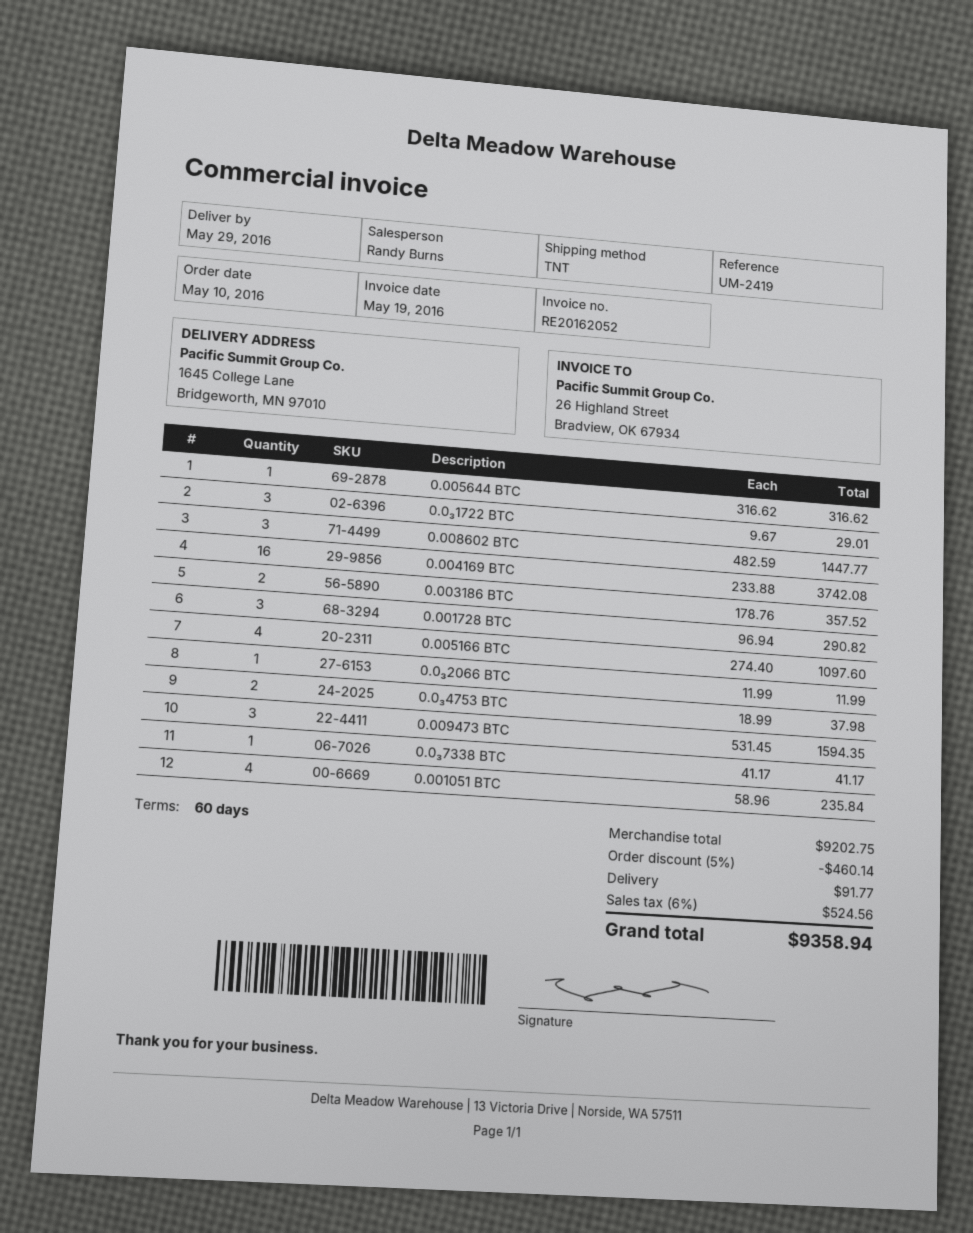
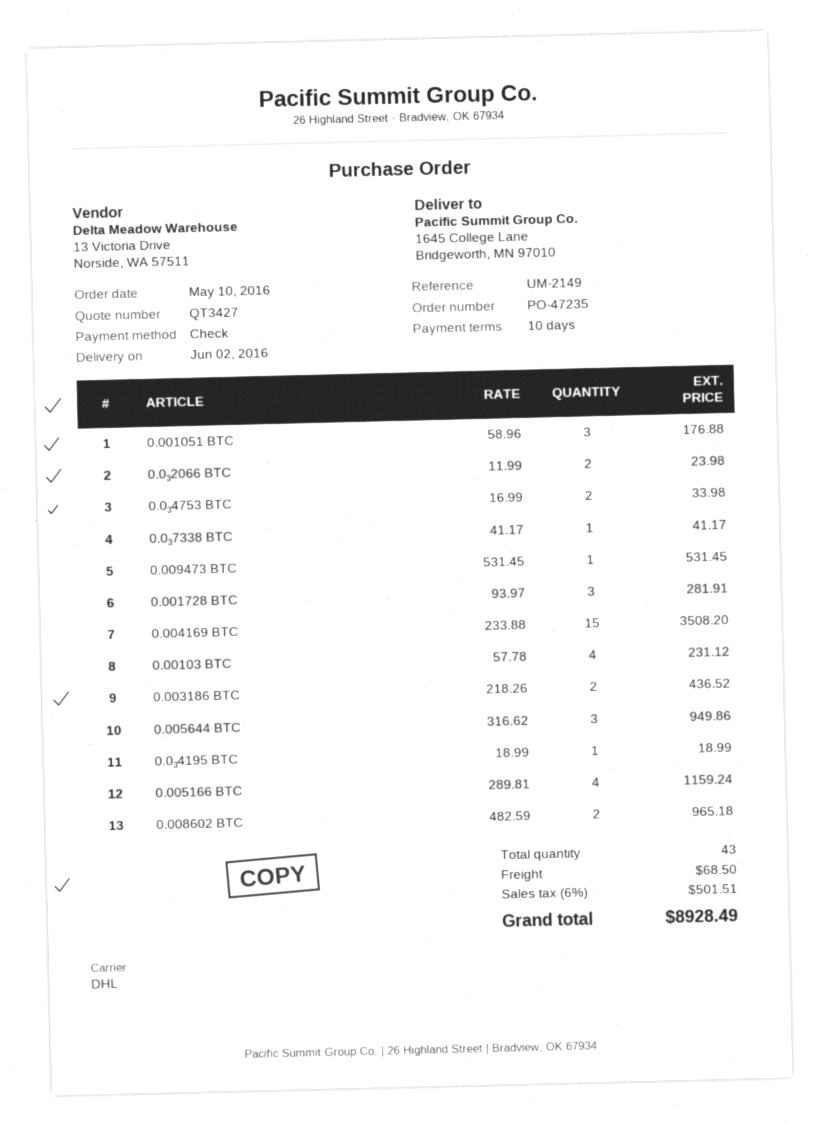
delivery date: 2016-05-29 -> 2016-06-02
payment terms: 60 days -> 10 days
reference: UM-2419 -> UM-2149
shipping method: TNT -> DHL
0.005644 BTC: 1 x 316.62 = 316.62 -> 3 x 316.62 = 949.86
0.0₃1722 BTC: 3 x 9.67 = 29.01 -> none
0.008602 BTC: 3 x 482.59 = 1447.77 -> 2 x 482.59 = 965.18
0.004169 BTC: 16 x 233.88 = 3742.08 -> 15 x 233.88 = 3508.20
0.003186 BTC: 2 x 178.76 = 357.52 -> 2 x 218.26 = 436.52
0.001728 BTC: 3 x 96.94 = 290.82 -> 3 x 93.97 = 281.91
0.005166 BTC: 4 x 274.40 = 1097.60 -> 4 x 289.81 = 1159.24
0.0₃2066 BTC: 1 x 11.99 = 11.99 -> 2 x 11.99 = 23.98
0.0₃4753 BTC: 2 x 18.99 = 37.98 -> 2 x 16.99 = 33.98
0.009473 BTC: 3 x 531.45 = 1594.35 -> 1 x 531.45 = 531.45
0.001051 BTC: 4 x 58.96 = 235.84 -> 3 x 58.96 = 176.88
0.00103 BTC: none -> 4 x 57.78 = 231.12
0.0₃4195 BTC: none -> 1 x 18.99 = 18.99
discount: 5% = 460.14 -> none
shipping: 91.77 -> 68.50
tax: 6% = 524.56 -> 6% = 501.51
total: 9358.94 -> 8928.49

